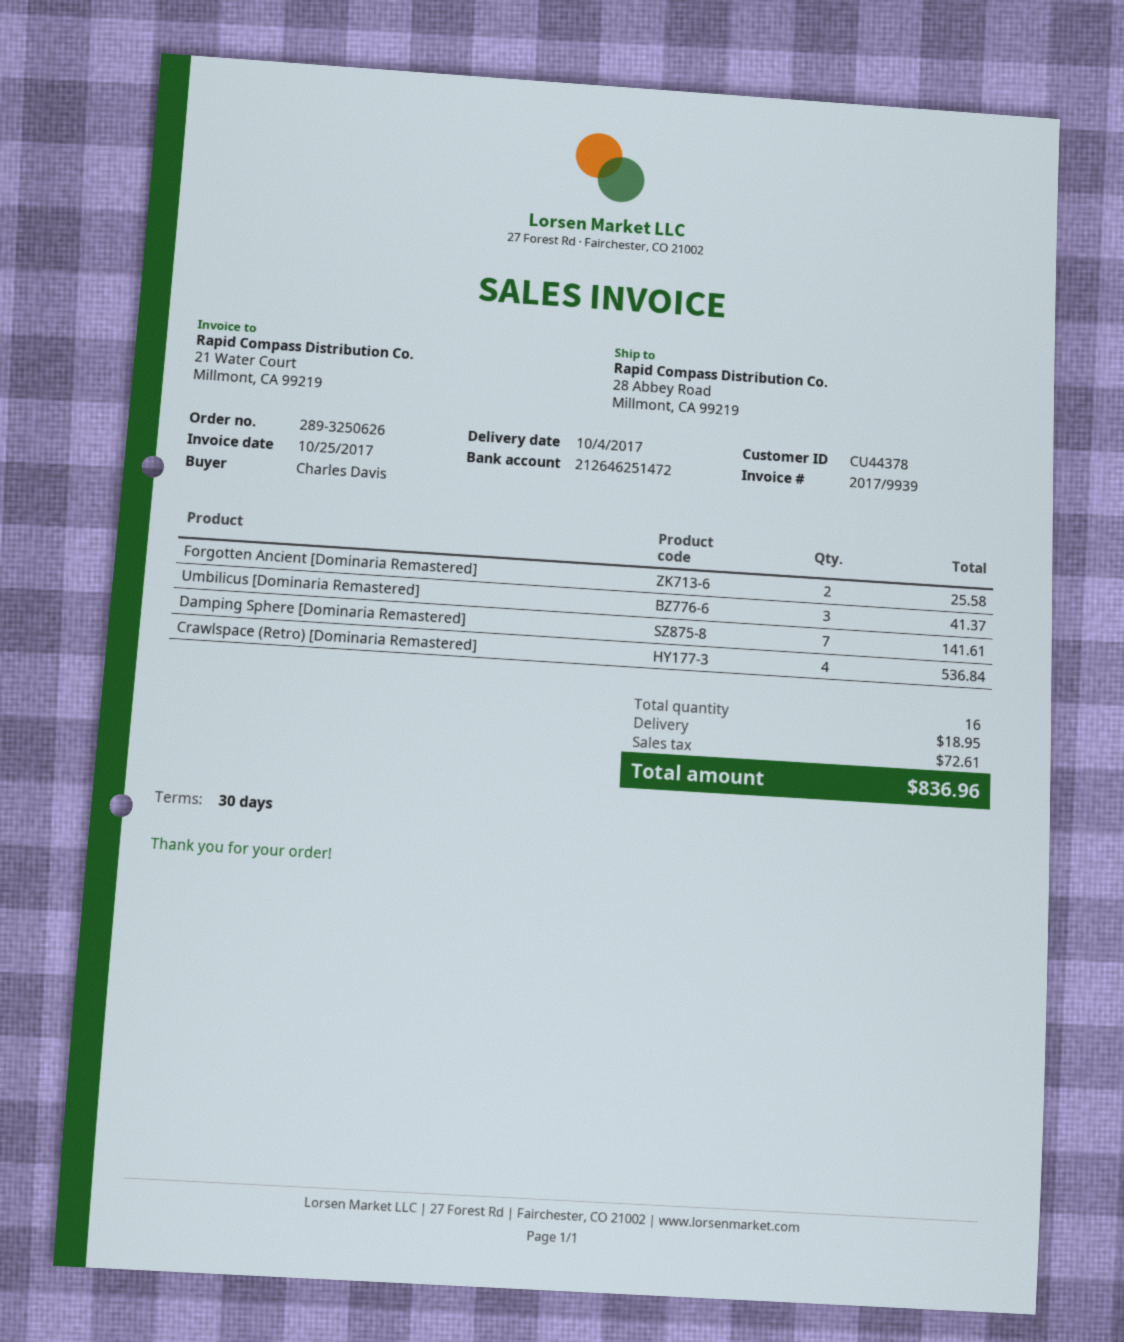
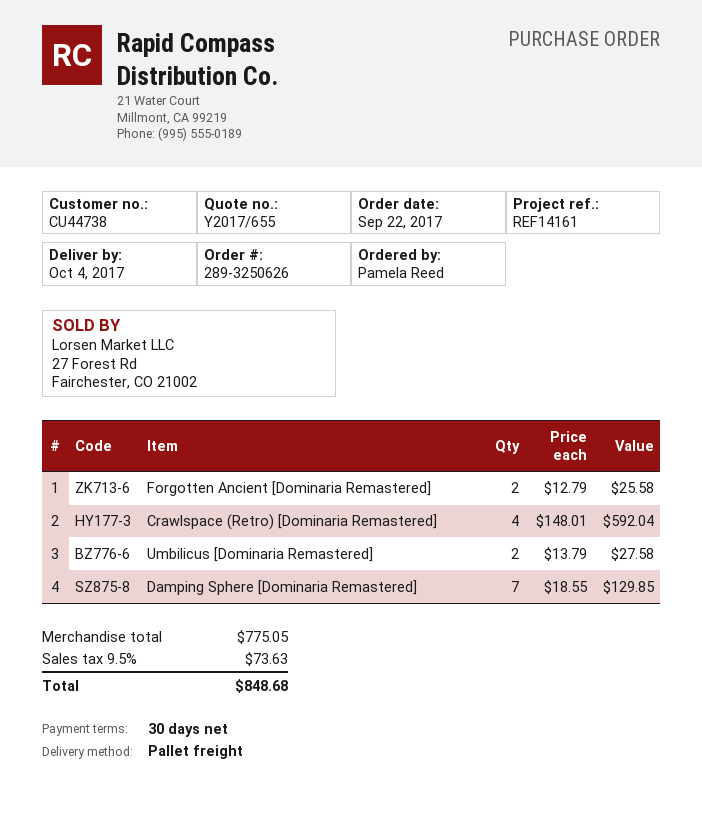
customer number: CU44378 -> CU44738
ordered by: Charles Davis -> Pamela Reed
Umbilicus [Dominaria Remastered]: 3 for 41.37 -> 2 for 27.58
Damping Sphere [Dominaria Remastered]: 7 for 141.61 -> 7 for 129.85
Crawlspace (Retro) [Dominaria Remastered]: 4 for 536.84 -> 4 for 592.04
shipping: 18.95 -> none
tax: 72.61 -> 73.63
total: 836.96 -> 848.68

